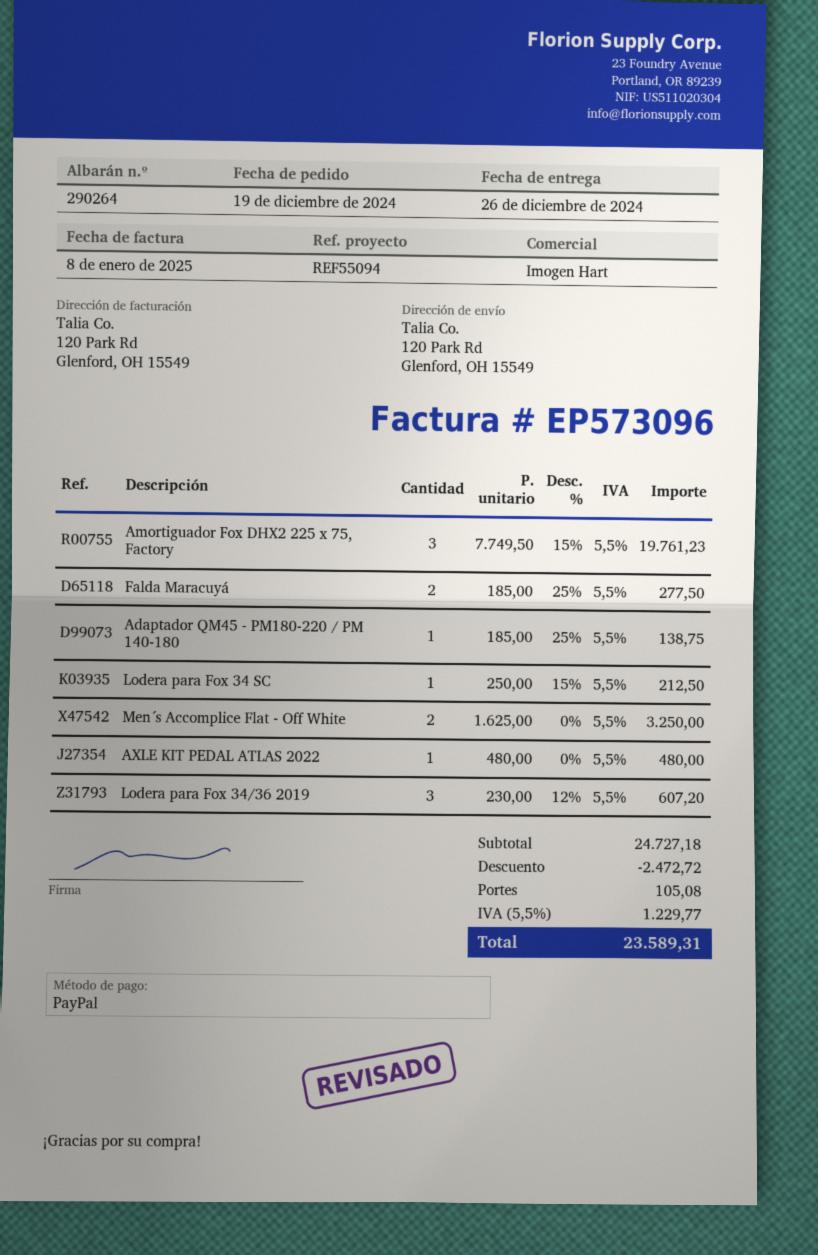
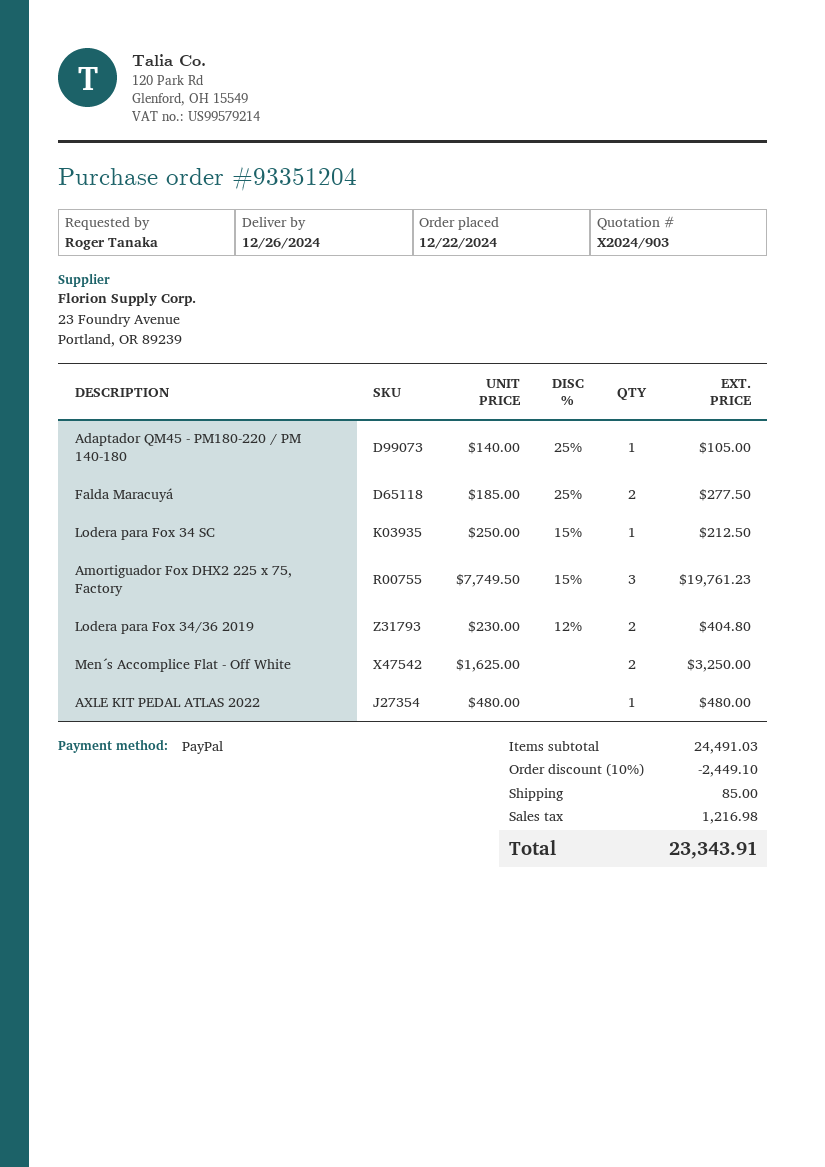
order date: 2024-12-19 -> 2024-12-22
Adaptador QM45 - PM180-220 / PM 140-180: 1 x 185.00 - 25% = 138.75 -> 1 x 140.00 - 25% = 105.00
Lodera para Fox 34/36 2019: 3 x 230.00 - 12% = 607.20 -> 2 x 230.00 - 12% = 404.80
subtotal: 24727.18 -> 24491.03
discount: 2472.72 -> 2449.10
shipping: 105.08 -> 85.00
tax: 1229.77 -> 1216.98
total: 23589.31 -> 23343.91

